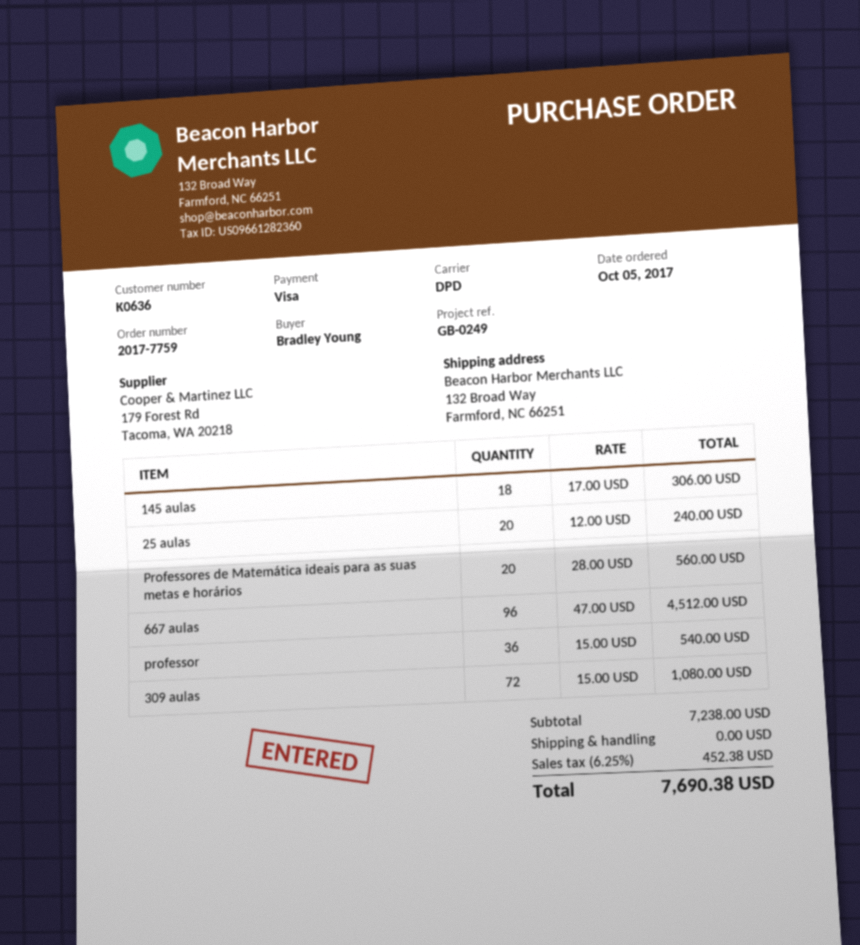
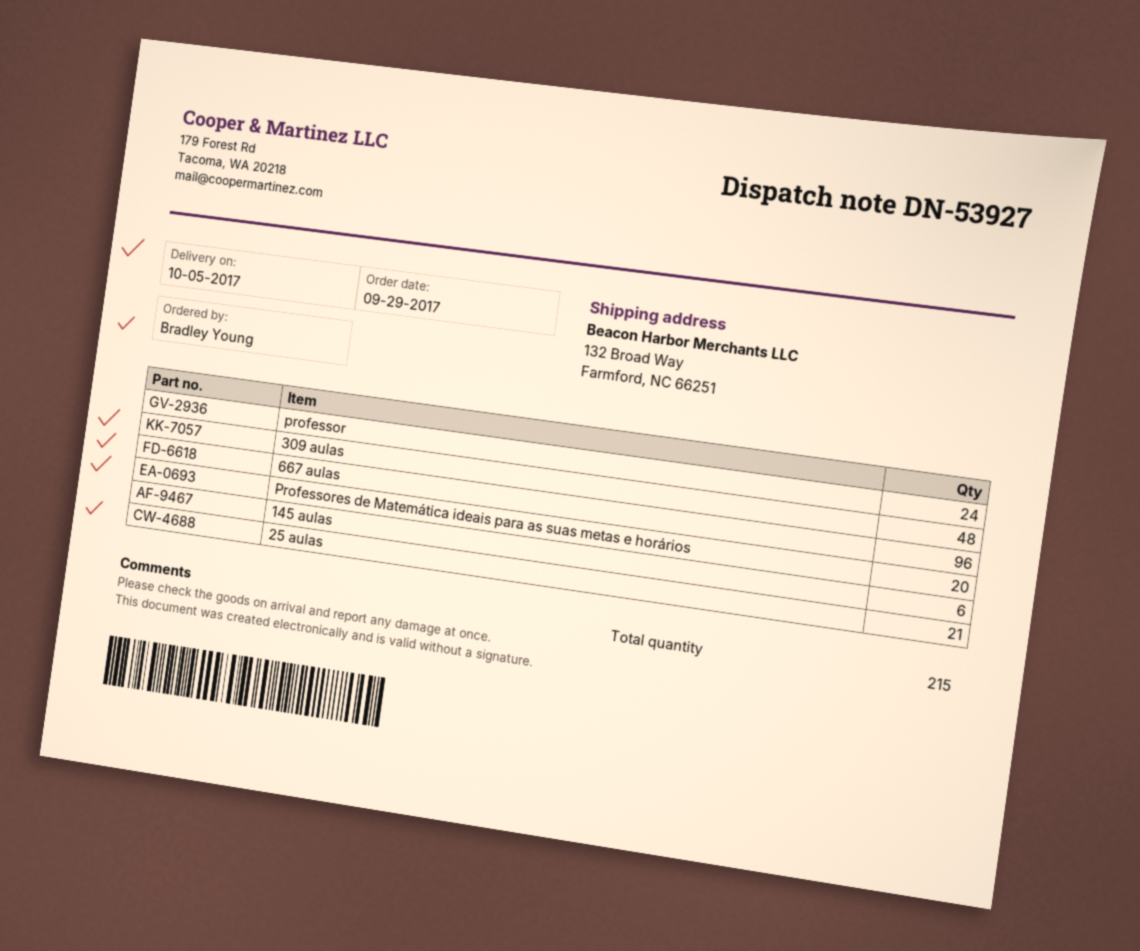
order date: 2017-10-05 -> 2017-09-29
145 aulas: 18 -> 6
25 aulas: 20 -> 21
professor: 36 -> 24
309 aulas: 72 -> 48

